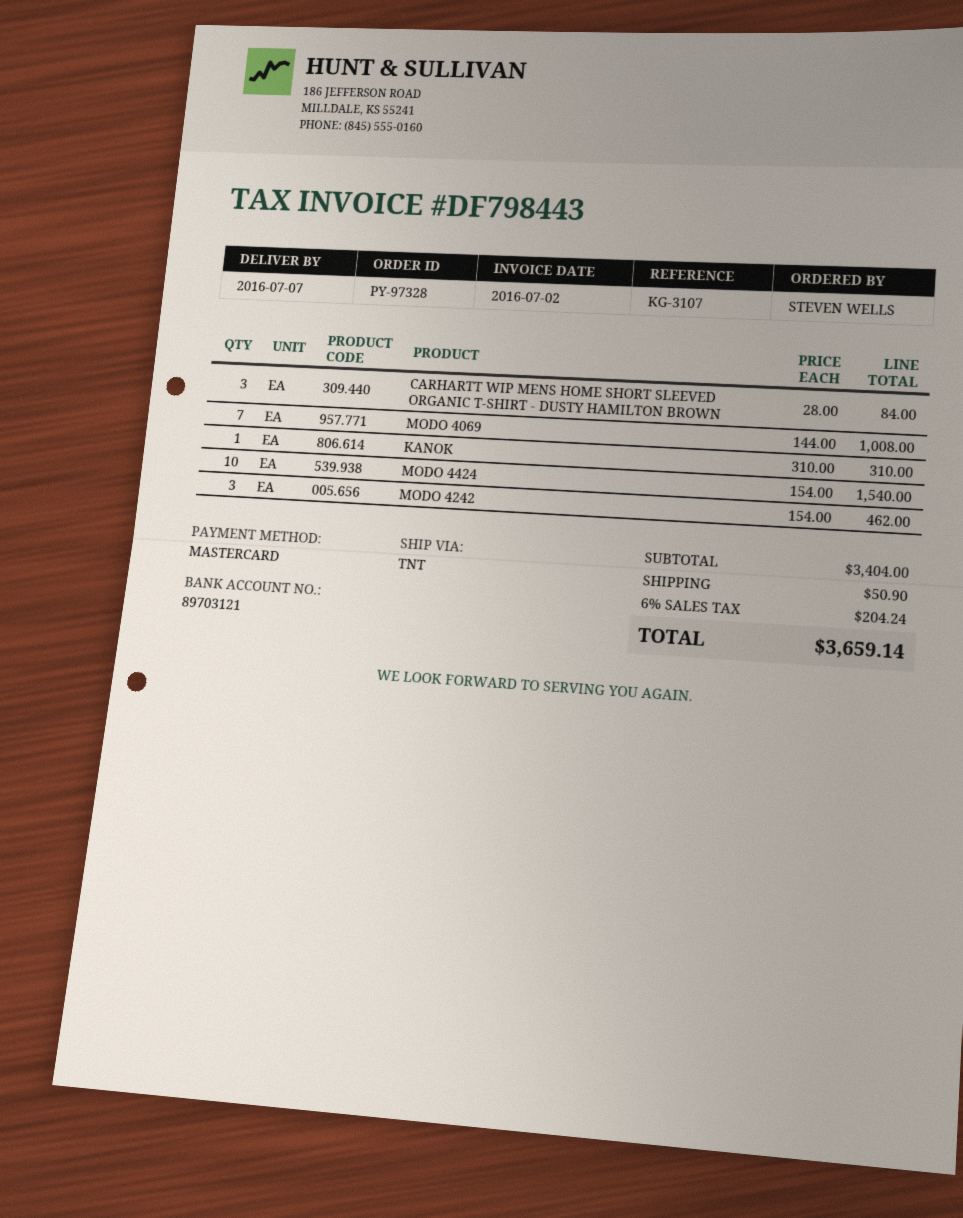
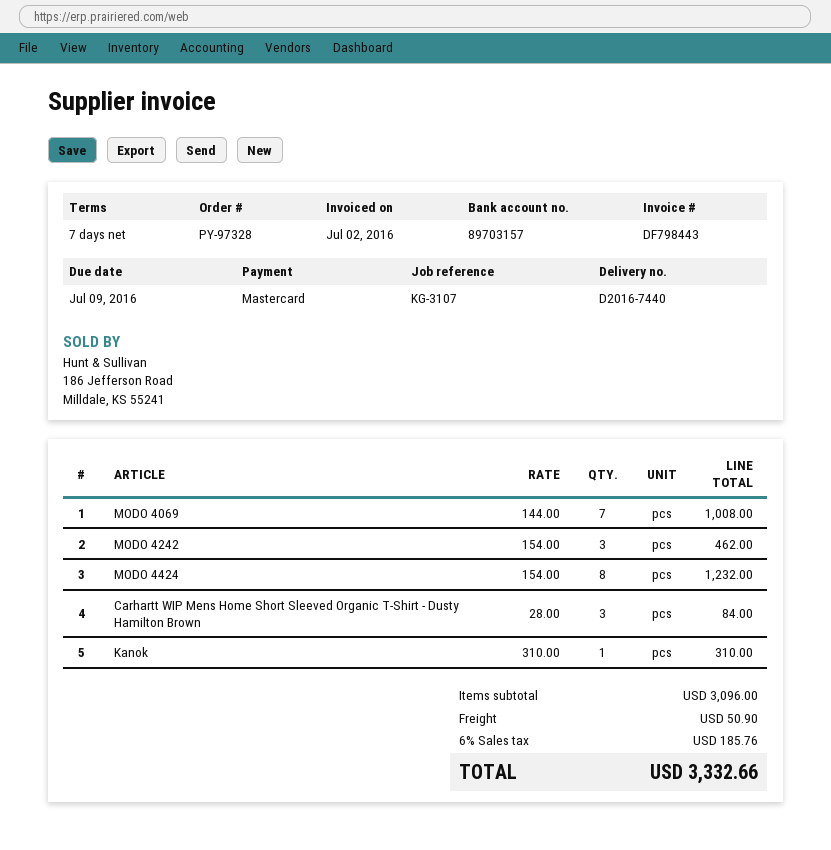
bank account: 89703121 -> 89703157
MODO 4424: 10 x 154.00 = 1540.00 -> 8 x 154.00 = 1232.00
subtotal: 3404.00 -> 3096.00
tax: 6% = 204.24 -> 6% = 185.76
total: 3659.14 -> 3332.66

